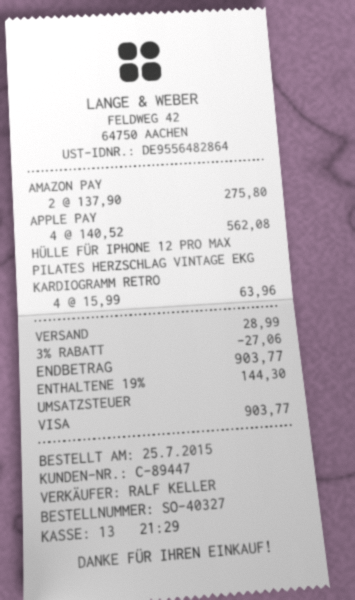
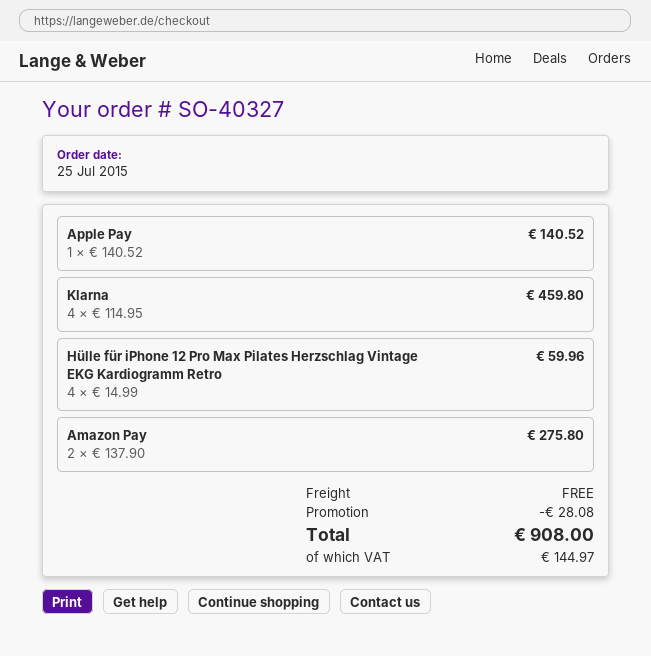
APPLE PAY: 4 x 140.52 = 562.08 -> 1 x 140.52 = 140.52
HÜLLE FÜR IPHONE 12 PRO MAX PILATES HERZSCHLAG VINTAGE EKG KARDIOGRAMM RETRO: 4 x 15.99 = 63.96 -> 4 x 14.99 = 59.96
Klarna: none -> 4 x 114.95 = 459.80
discount: 27.06 -> 28.08
shipping: 28.99 -> 0.00
tax: 144.30 -> 144.97
total: 903.77 -> 908.00

